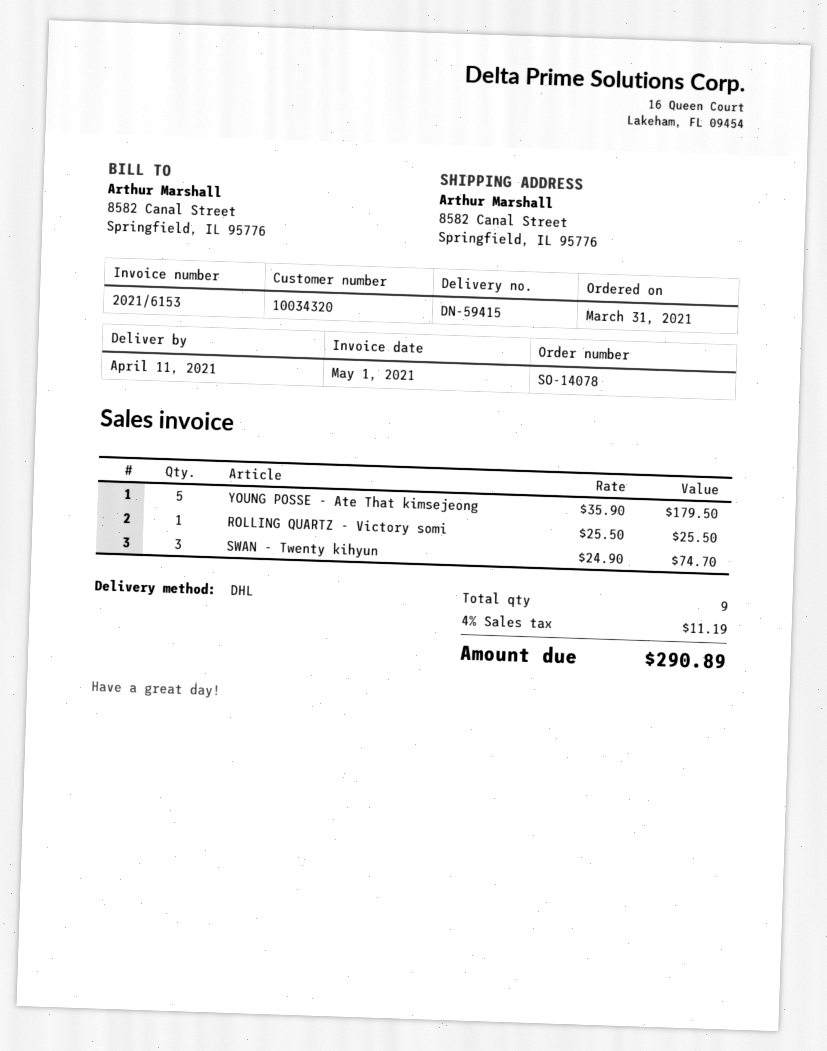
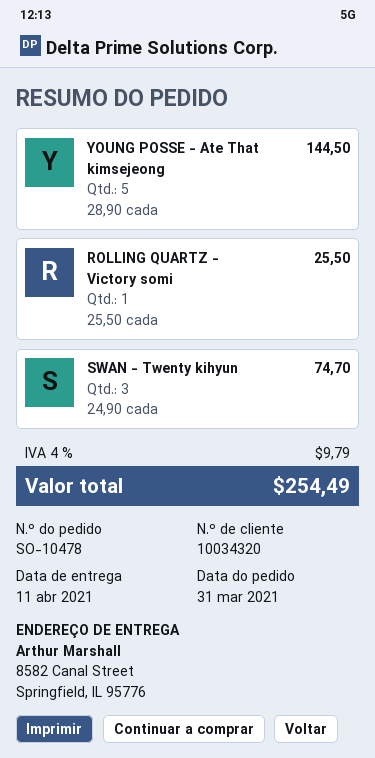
order number: SO-14078 -> SO-10478
YOUNG POSSE - Ate That kimsejeong: 5 x 35.90 = 179.50 -> 5 x 28.90 = 144.50
tax: 4% = 11.19 -> 4% = 9.79
total: 290.89 -> 254.49

